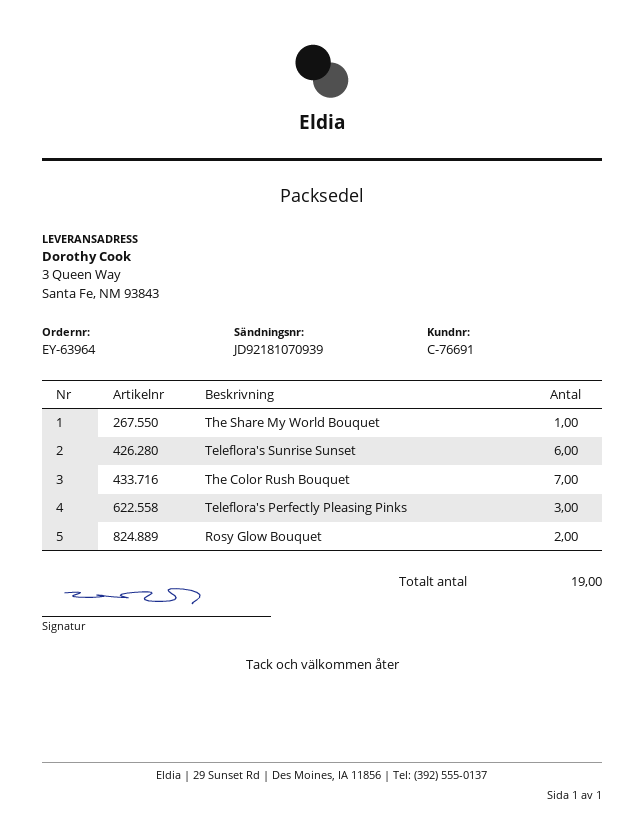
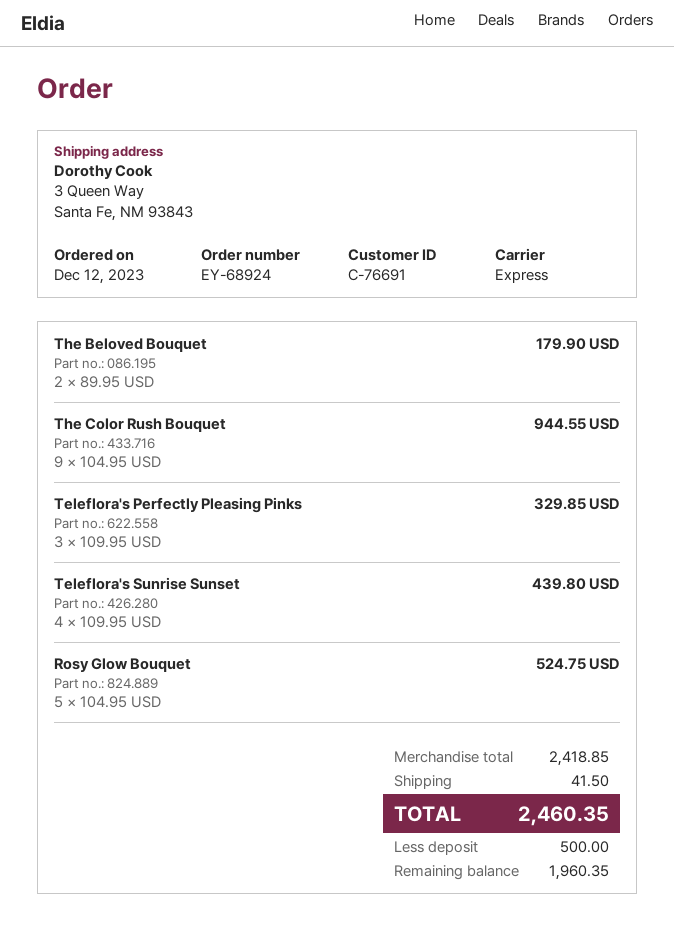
order number: EY-63964 -> EY-68924
The Share My World Bouquet: 1 -> none
Teleflora's Sunrise Sunset: 6 -> 4
The Color Rush Bouquet: 7 -> 9
Rosy Glow Bouquet: 2 -> 5
The Beloved Bouquet: none -> 2

